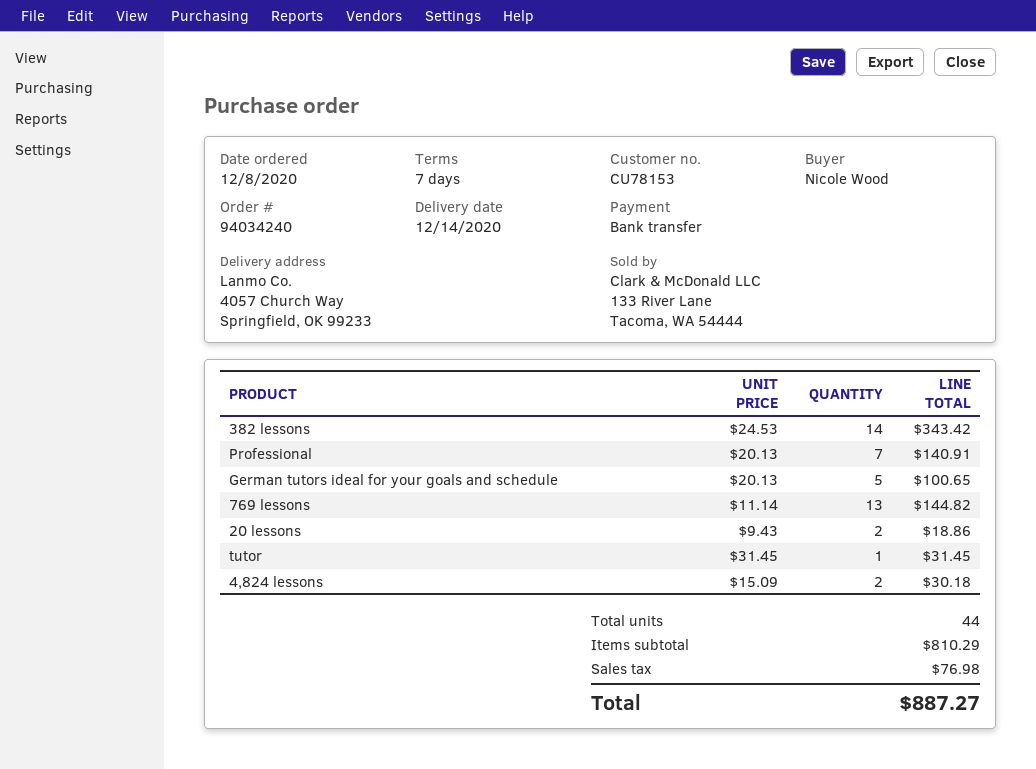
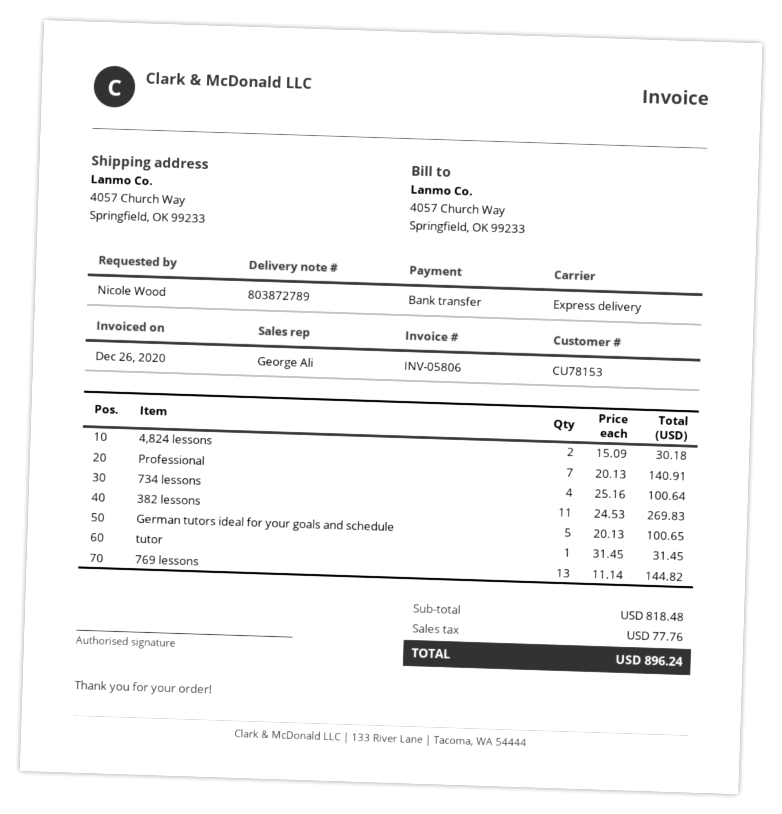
382 lessons: 14 x 24.53 = 343.42 -> 11 x 24.53 = 269.83
20 lessons: 2 x 9.43 = 18.86 -> none
734 lessons: none -> 4 x 25.16 = 100.64
subtotal: 810.29 -> 818.48
tax: 76.98 -> 77.76
total: 887.27 -> 896.24

